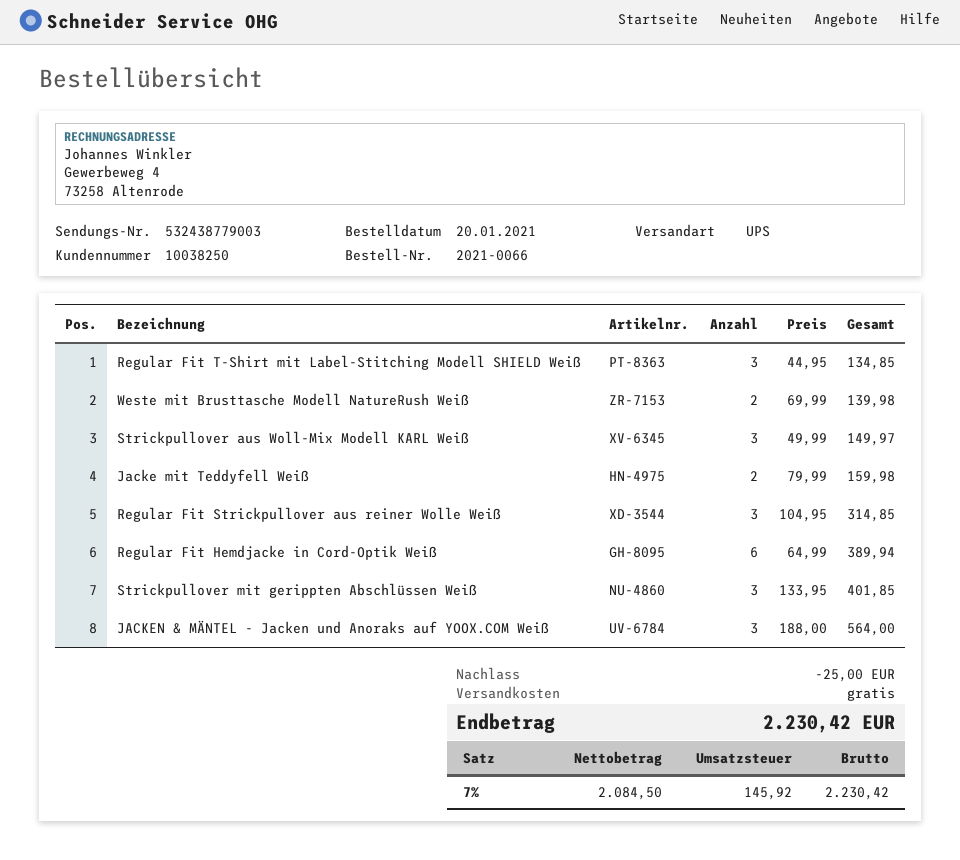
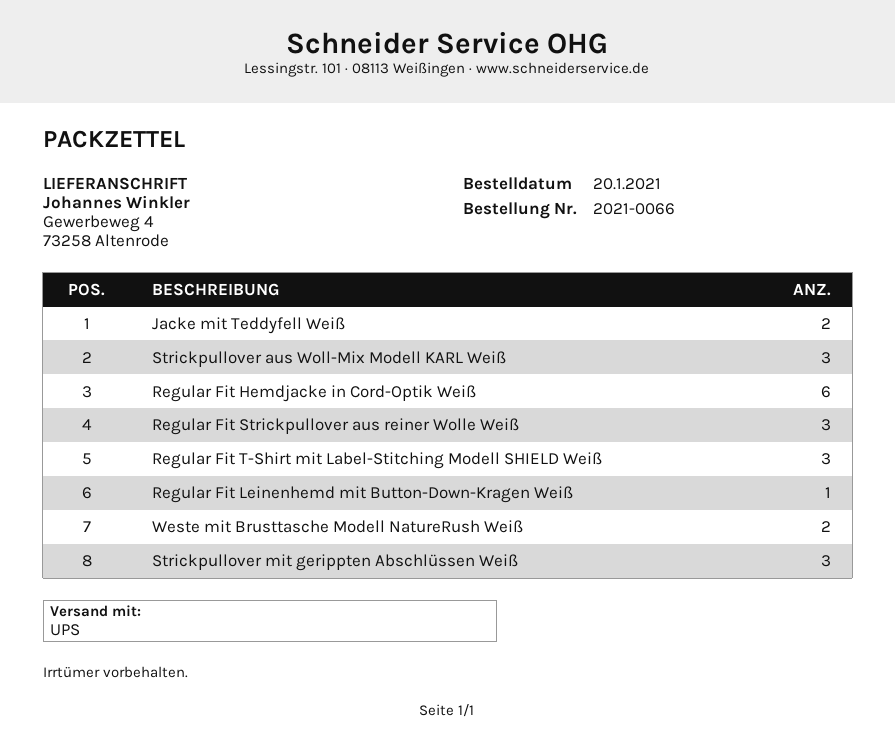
JACKEN & MÄNTEL - Jacken und Anoraks auf YOOX.COM Weiß: 3 -> none
Regular Fit Leinenhemd mit Button-Down-Kragen Weiß: none -> 1

